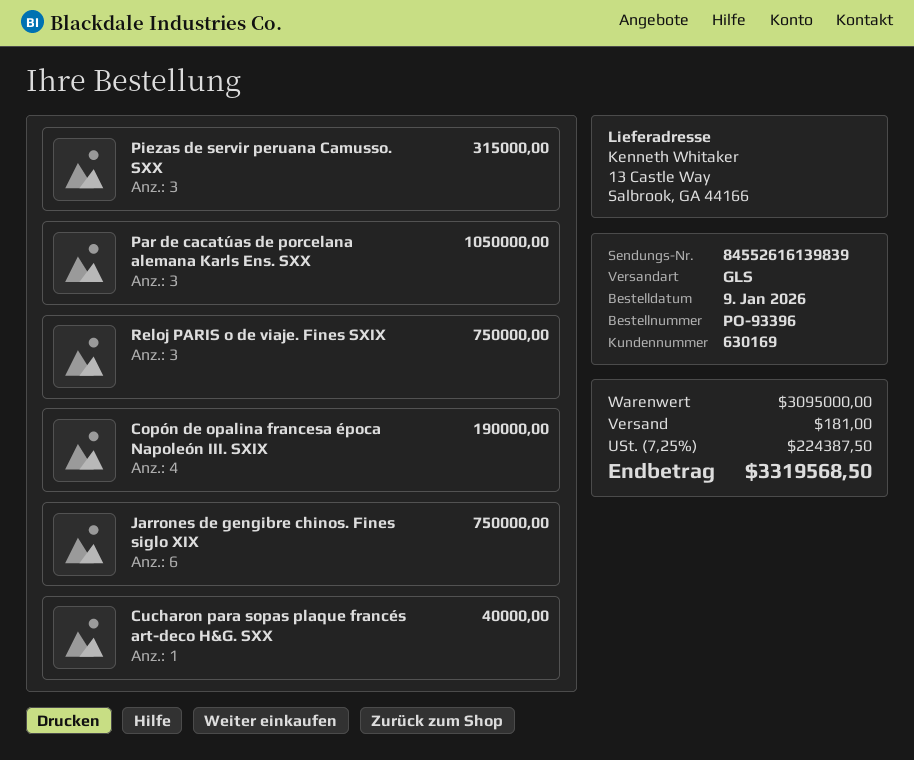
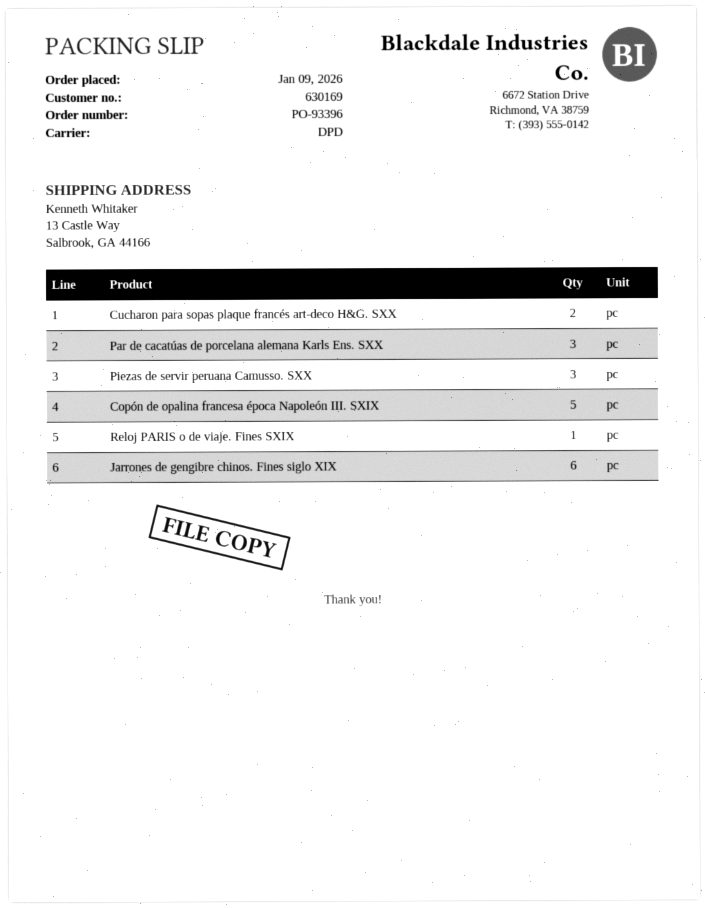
shipping method: GLS -> DPD
Reloj PARIS o de viaje. Fines SXIX: 3 -> 1
Copón de opalina francesa época Napoleón III. SXIX: 4 -> 5
Cucharon para sopas plaque francés art-deco H&G. SXX: 1 -> 2

